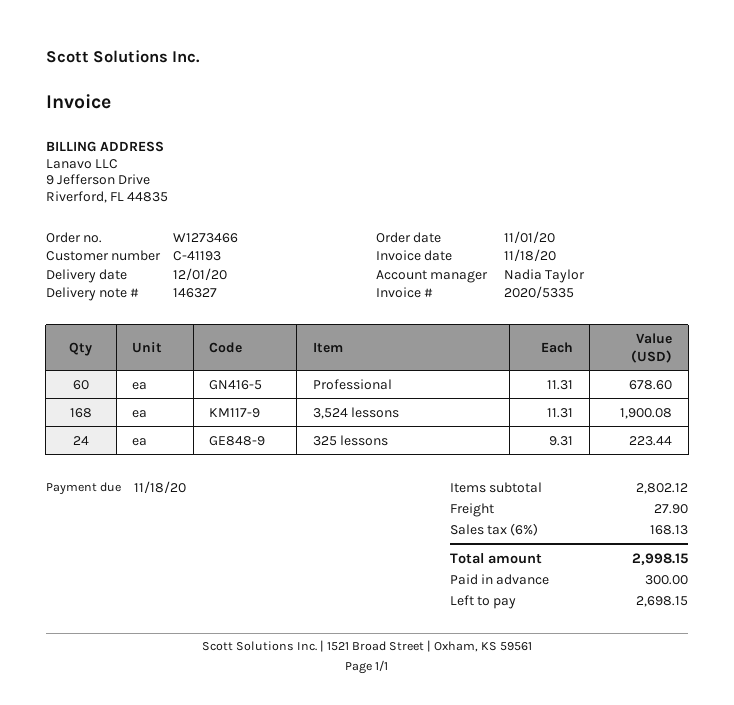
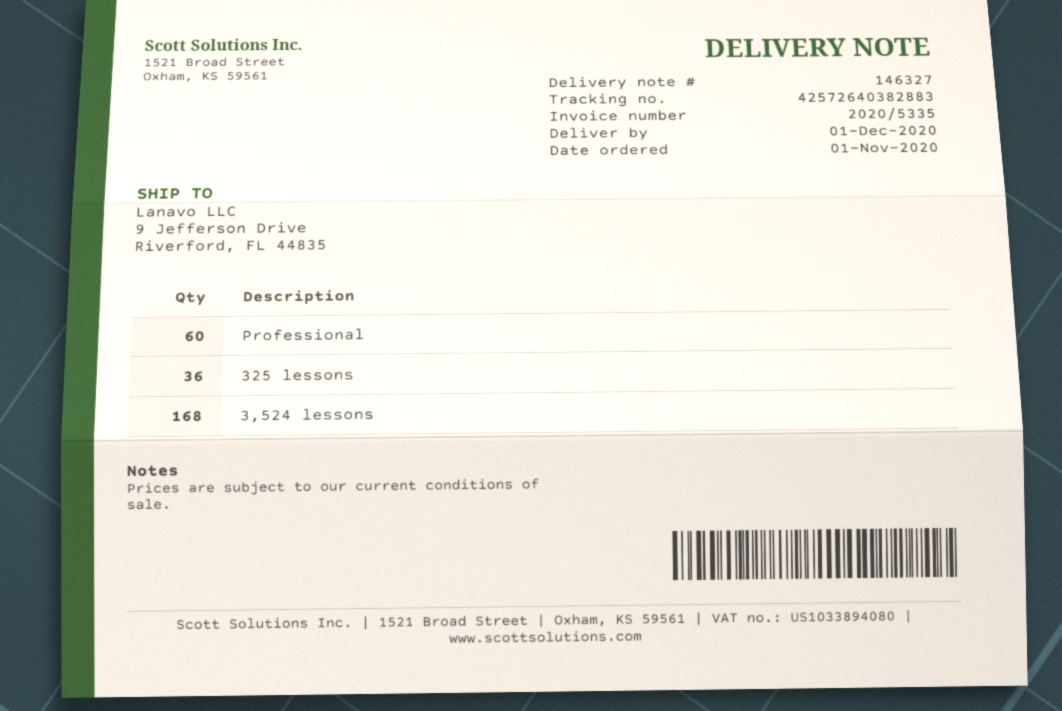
325 lessons: 24 -> 36

